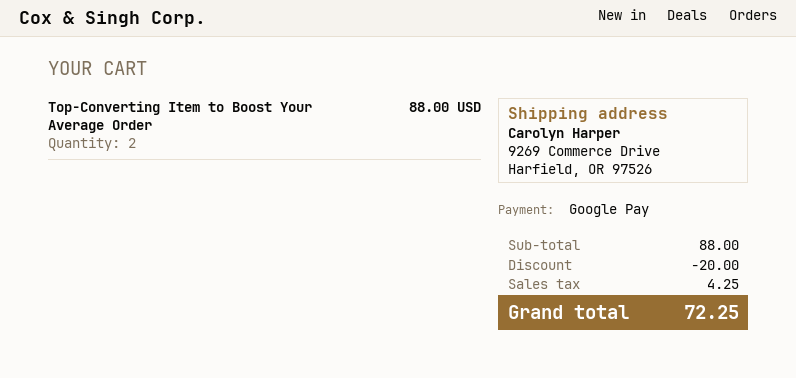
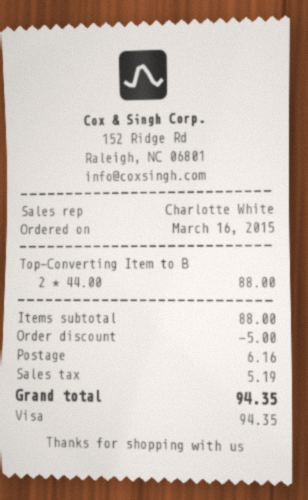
payment method: Google Pay -> Visa
discount: 20.00 -> 5.00
shipping: none -> 6.16
tax: 4.25 -> 5.19
total: 72.25 -> 94.35

